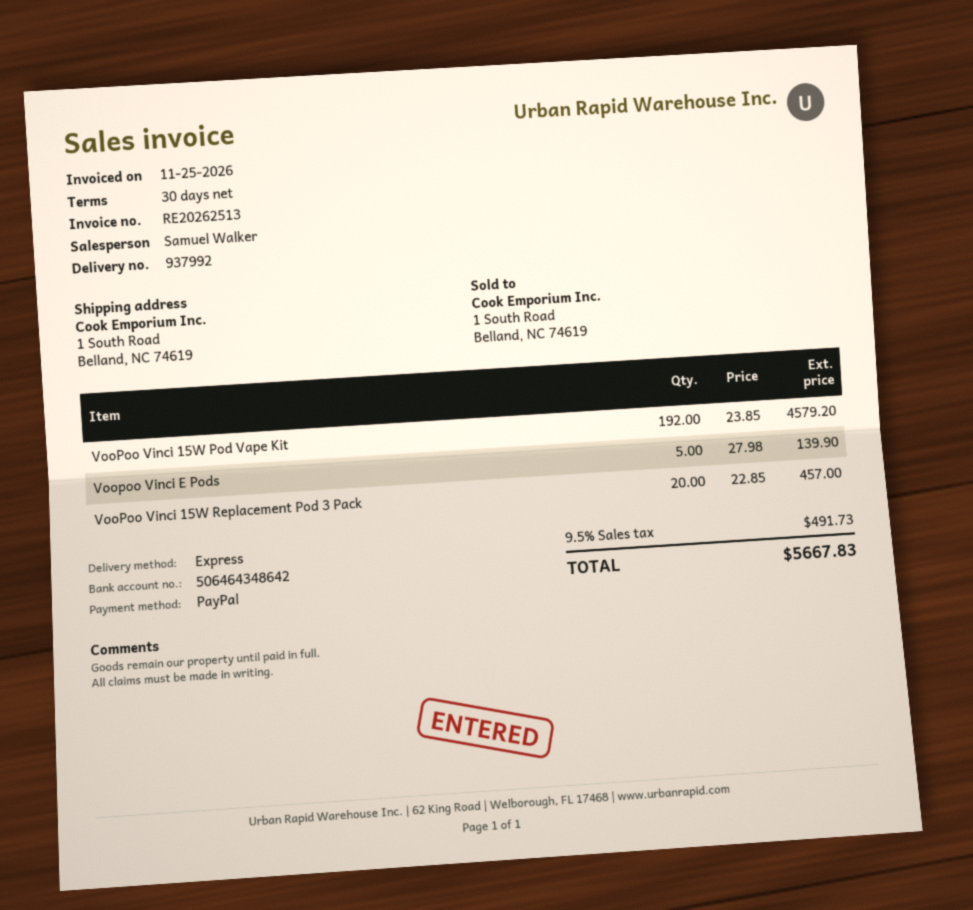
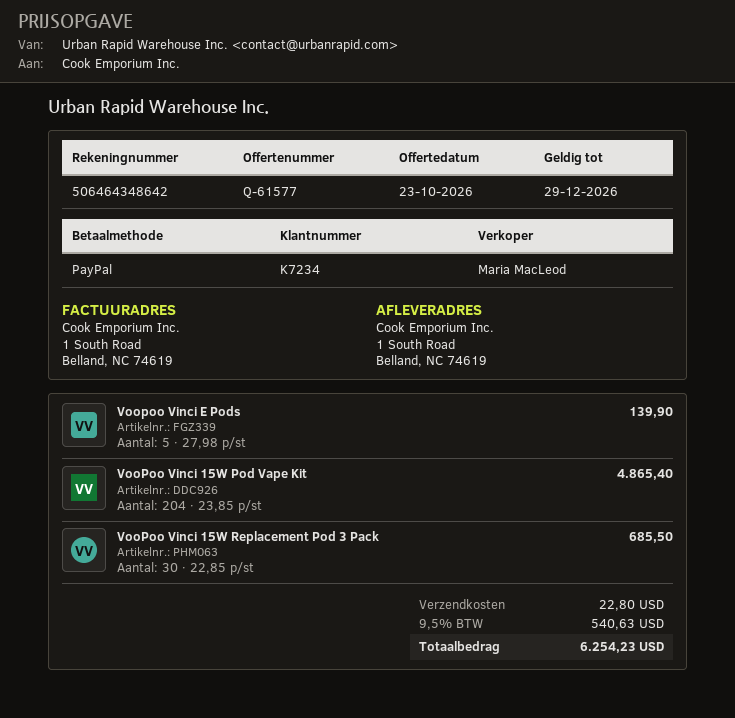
sales rep: Samuel Walker -> Maria MacLeod
VooPoo Vinci 15W Pod Vape Kit: 192 x 23.85 = 4579.20 -> 204 x 23.85 = 4865.40
VooPoo Vinci 15W Replacement Pod 3 Pack: 20 x 22.85 = 457.00 -> 30 x 22.85 = 685.50
shipping: none -> 22.80
tax: 9.5% = 491.73 -> 9.5% = 540.63
total: 5667.83 -> 6254.23

